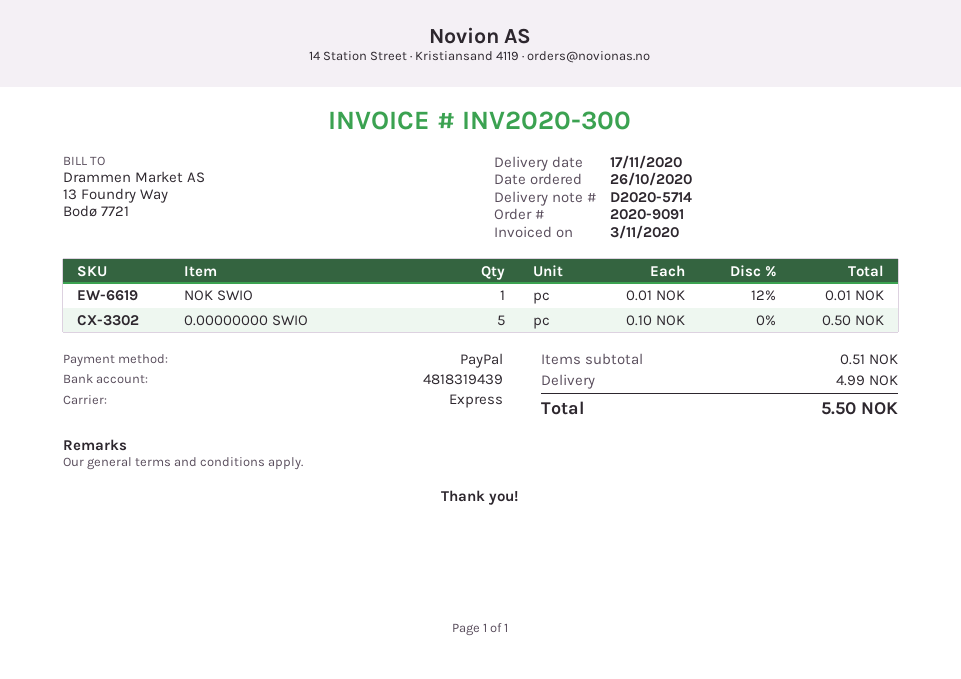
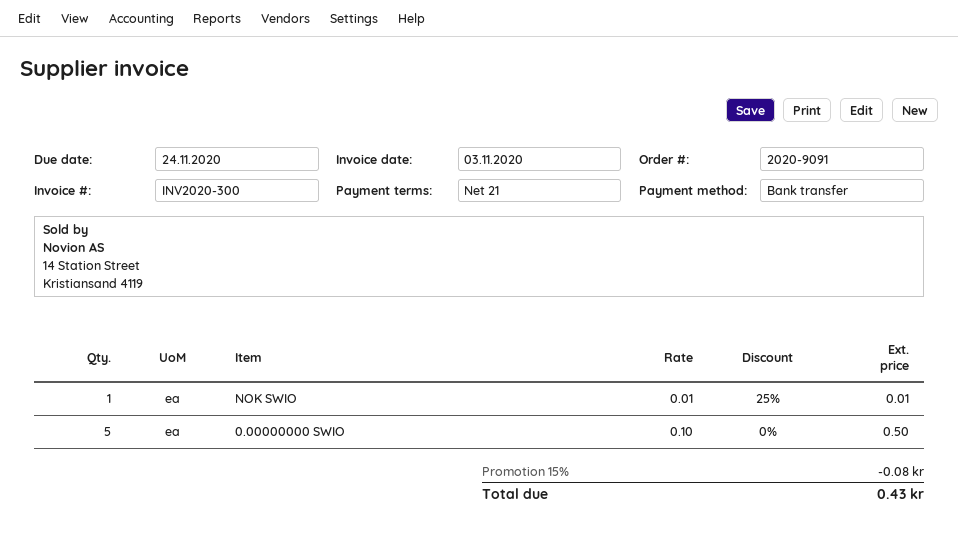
payment method: PayPal -> bank transfer
NOK SWIO: 1 x 0.01 - 12% = 0.01 -> 1 x 0.01 - 25% = 0.01
discount: none -> 15% = 0.08
shipping: 4.99 -> none
total: 5.50 -> 0.43

